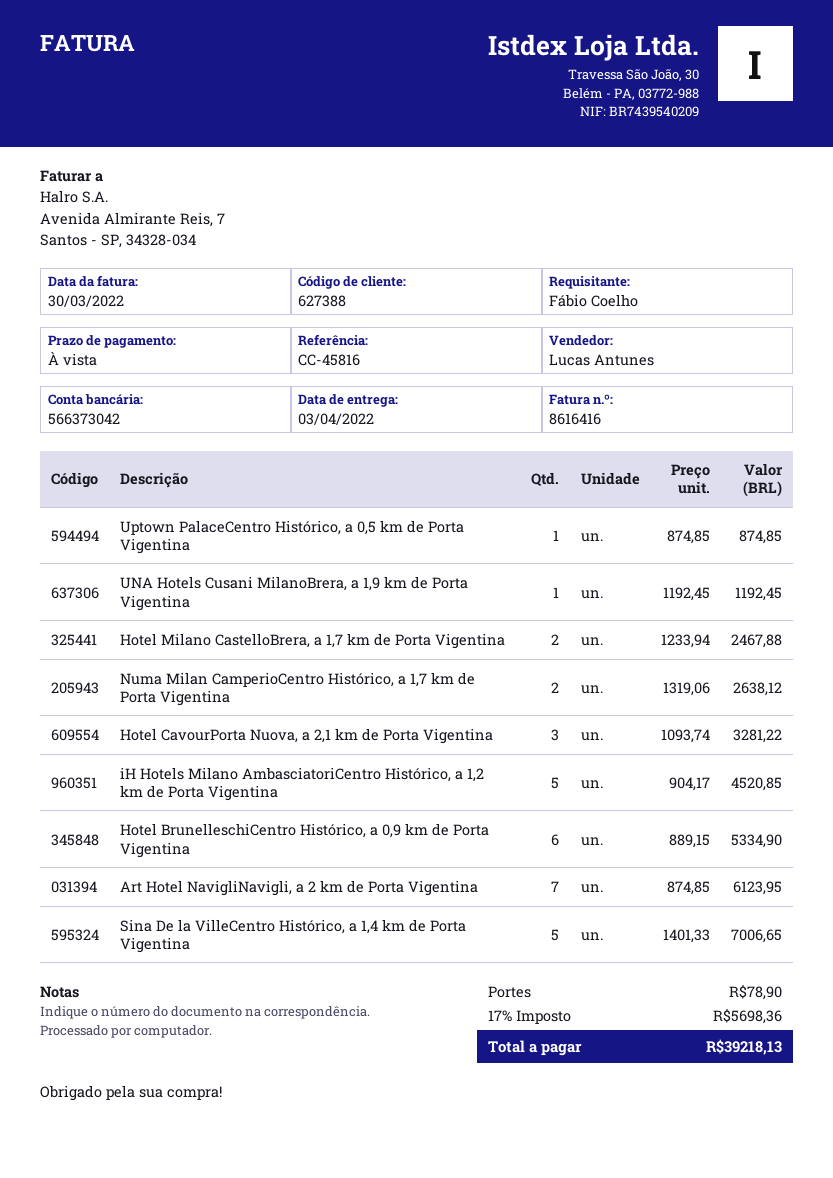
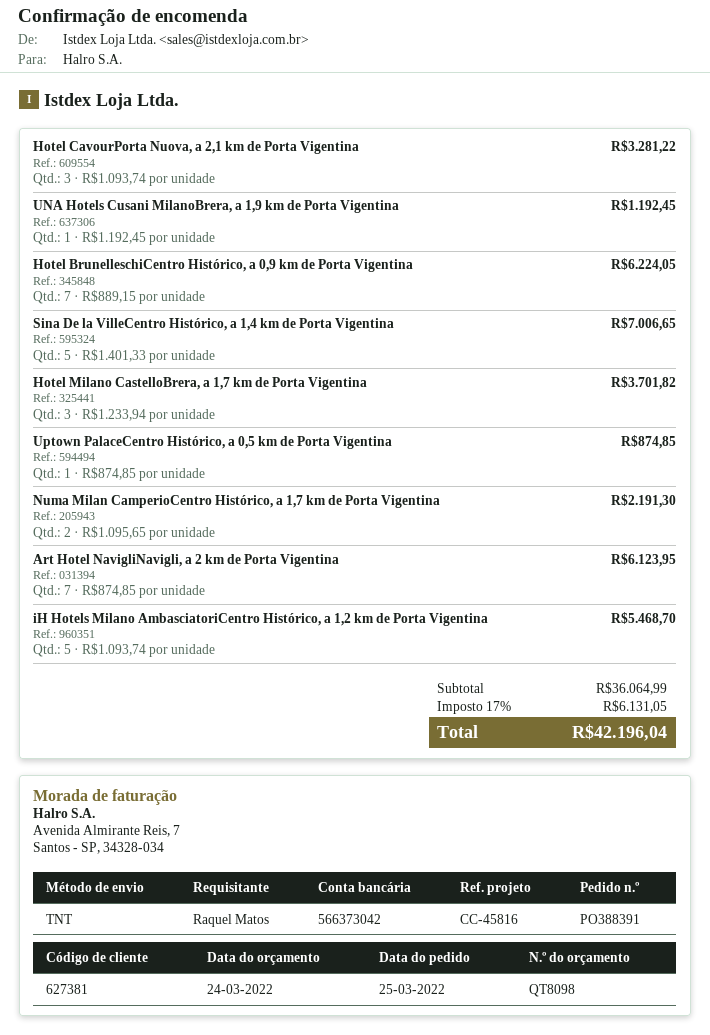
customer number: 627388 -> 627381
ordered by: Fábio Coelho -> Raquel Matos
Hotel Milano CastelloBrera, a 1,7 km de Porta Vigentina: 2 x 1233.94 = 2467.88 -> 3 x 1233.94 = 3701.82
Numa Milan CamperioCentro Histórico, a 1,7 km de Porta Vigentina: 2 x 1319.06 = 2638.12 -> 2 x 1095.65 = 2191.30
iH Hotels Milano AmbasciatoriCentro Histórico, a 1,2 km de Porta Vigentina: 5 x 904.17 = 4520.85 -> 5 x 1093.74 = 5468.70
Hotel BrunelleschiCentro Histórico, a 0,9 km de Porta Vigentina: 6 x 889.15 = 5334.90 -> 7 x 889.15 = 6224.05
shipping: 78.90 -> none
tax: 17% = 5698.36 -> 17% = 6131.05
total: 39218.13 -> 42196.04

